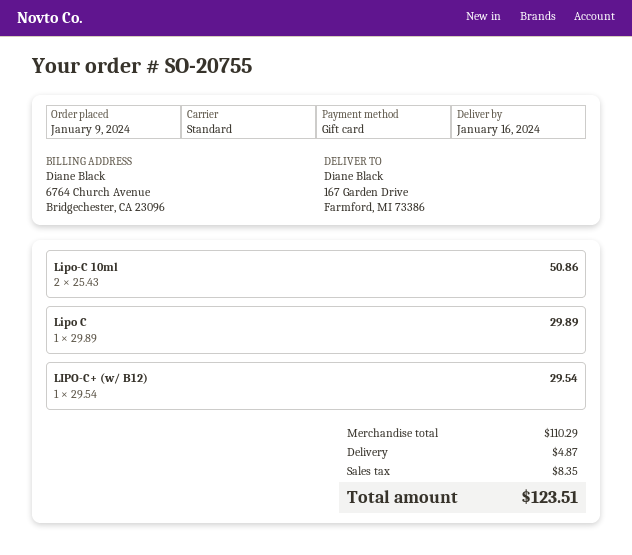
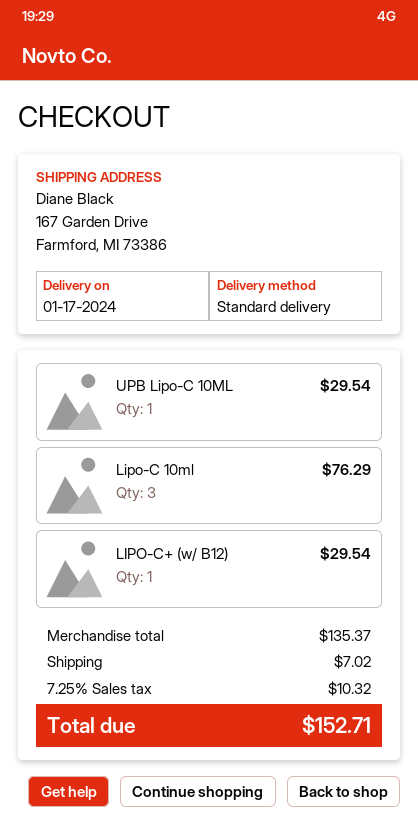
delivery date: 2024-01-16 -> 2024-01-17
Lipo-C 10ml: 2 for 50.86 -> 3 for 76.29
Lipo C: 1 for 29.89 -> none
UPB Lipo-C 10ML: none -> 1 for 29.54
subtotal: 110.29 -> 135.37
shipping: 4.87 -> 7.02
tax: 8.35 -> 10.32
total: 123.51 -> 152.71

